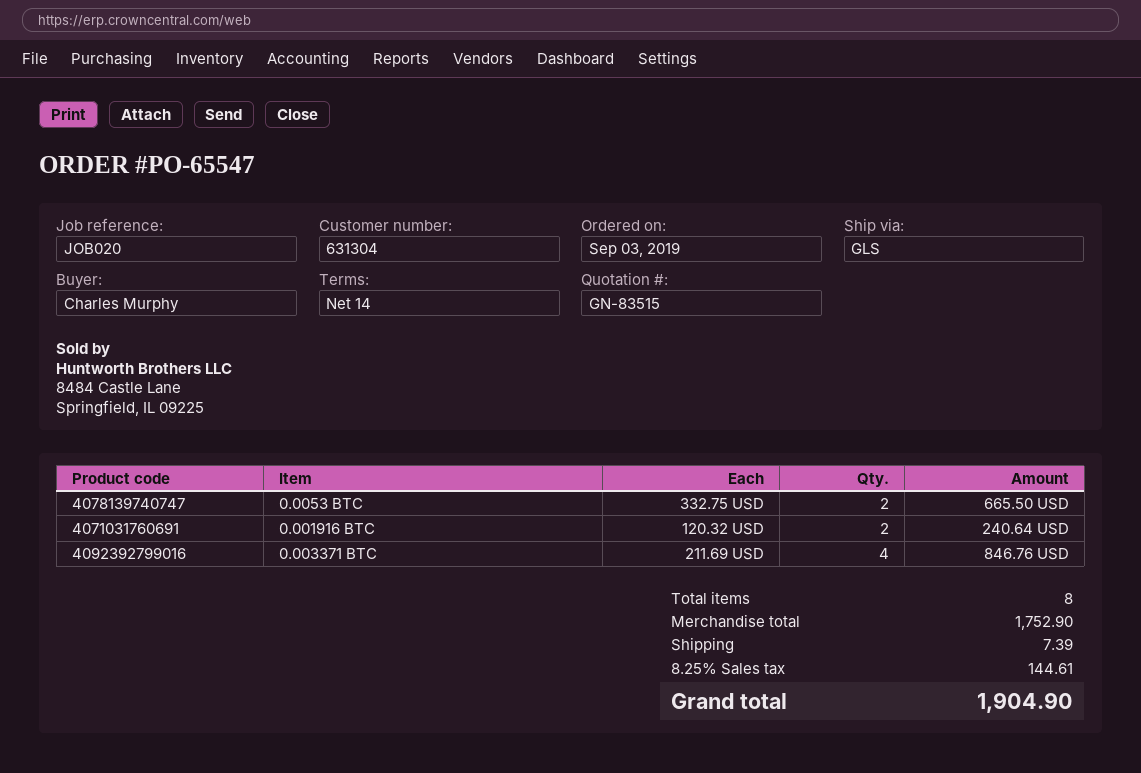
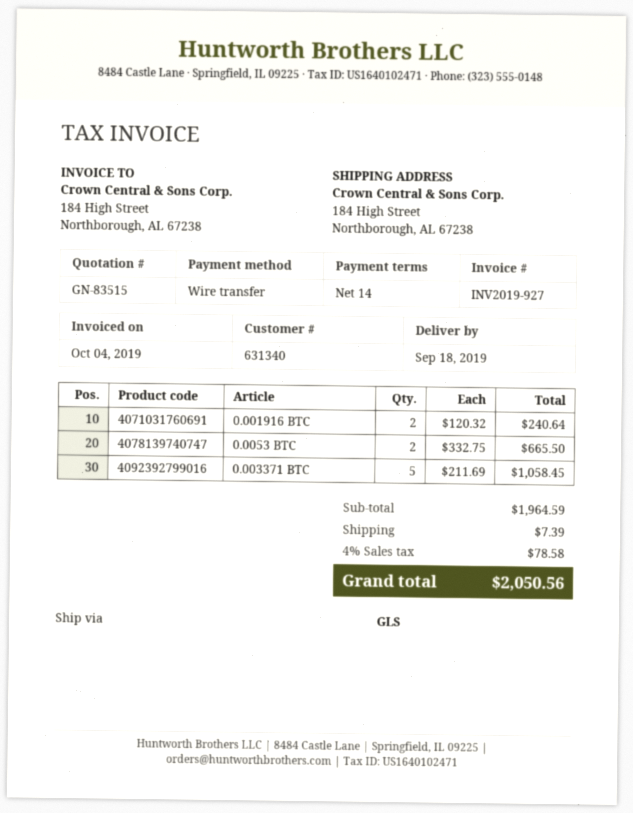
customer number: 631304 -> 631340
0.003371 BTC: 4 x 211.69 = 846.76 -> 5 x 211.69 = 1058.45
subtotal: 1752.90 -> 1964.59
tax: 8.25% = 144.61 -> 4% = 78.58
total: 1904.90 -> 2050.56

